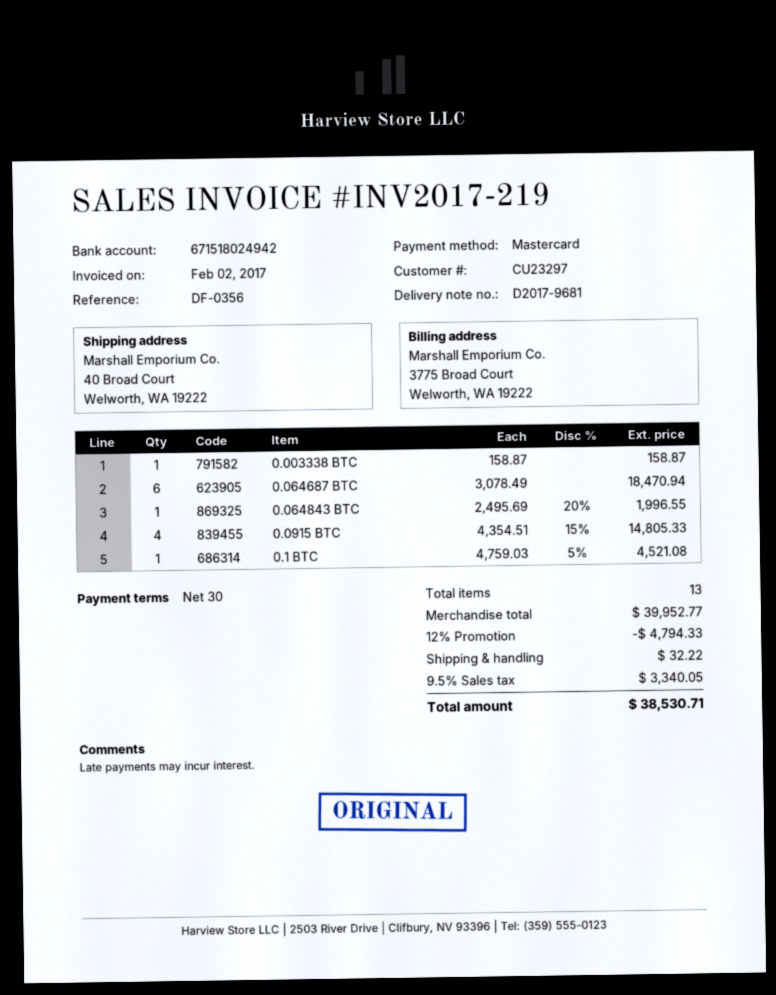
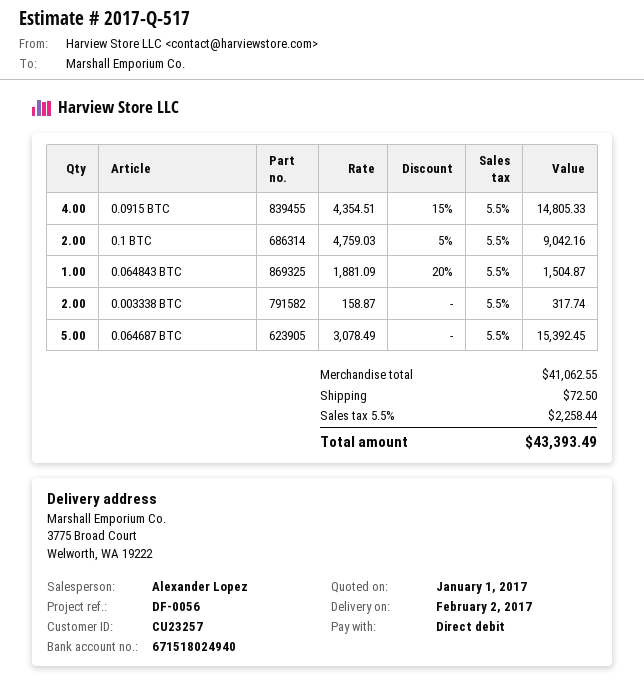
customer number: CU23297 -> CU23257
reference: DF-0356 -> DF-0056
payment method: Mastercard -> direct debit
bank account: 671518024942 -> 671518024940
ship to: 40 Broad Court, Welworth, WA 19222 -> 3775 Broad Court, Welworth, WA 19222
0.003338 BTC: 1 x 158.87 = 158.87 -> 2 x 158.87 = 317.74
0.064687 BTC: 6 x 3078.49 = 18470.94 -> 5 x 3078.49 = 15392.45
0.064843 BTC: 1 x 2495.69 - 20% = 1996.55 -> 1 x 1881.09 - 20% = 1504.87
0.1 BTC: 1 x 4759.03 - 5% = 4521.08 -> 2 x 4759.03 - 5% = 9042.16
subtotal: 39952.77 -> 41062.55
discount: 12% = 4794.33 -> none
shipping: 32.22 -> 72.50
tax: 9.5% = 3340.05 -> 5.5% = 2258.44
total: 38530.71 -> 43393.49

